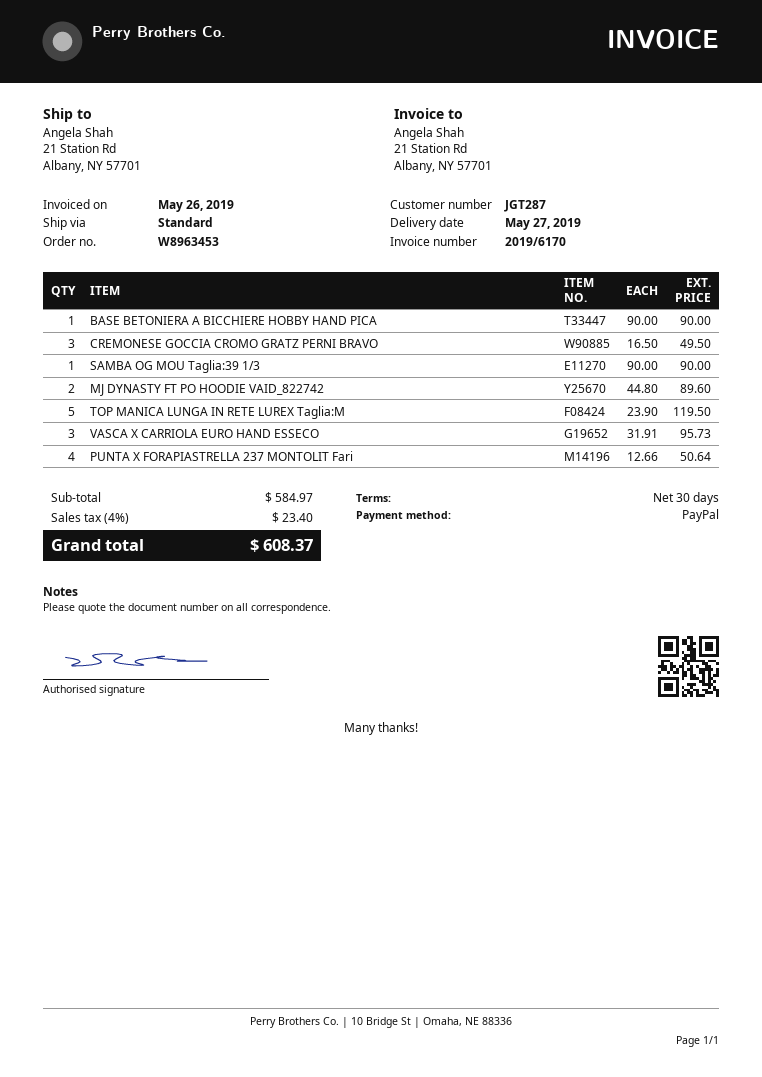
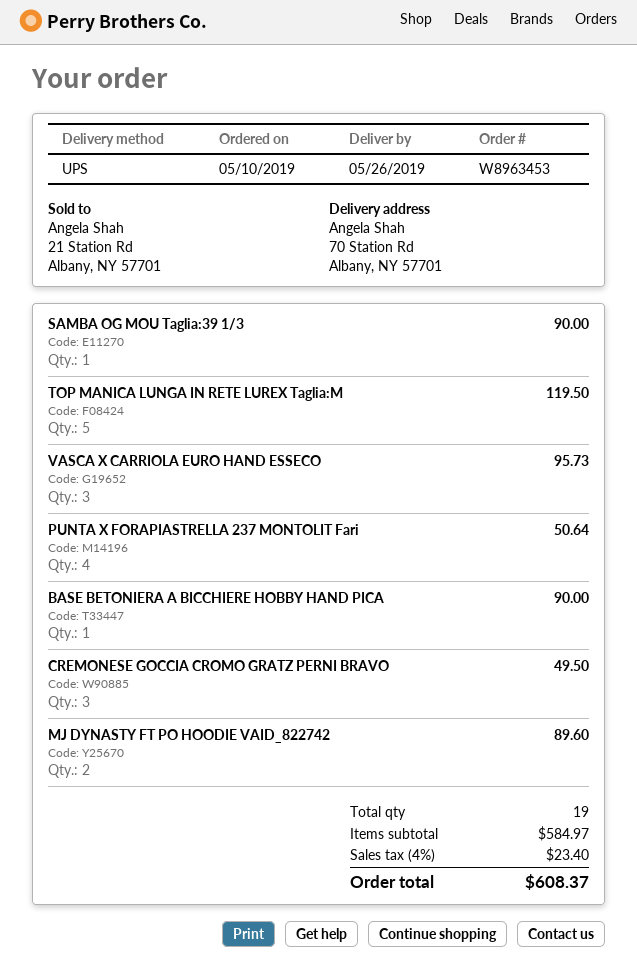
delivery date: 2019-05-27 -> 2019-05-26
shipping method: standard -> UPS
ship to: 21 Station Rd, Albany, NY 57701 -> 70 Station Rd, Albany, NY 57701

